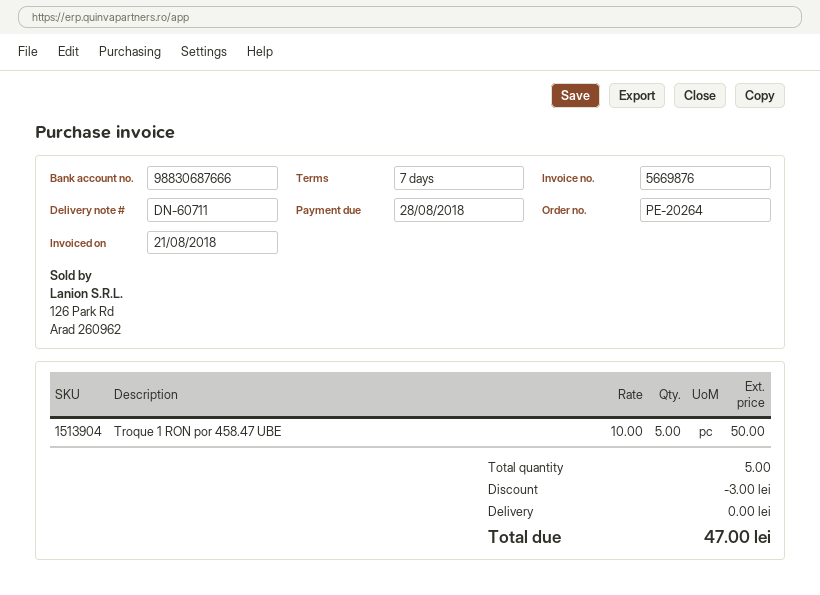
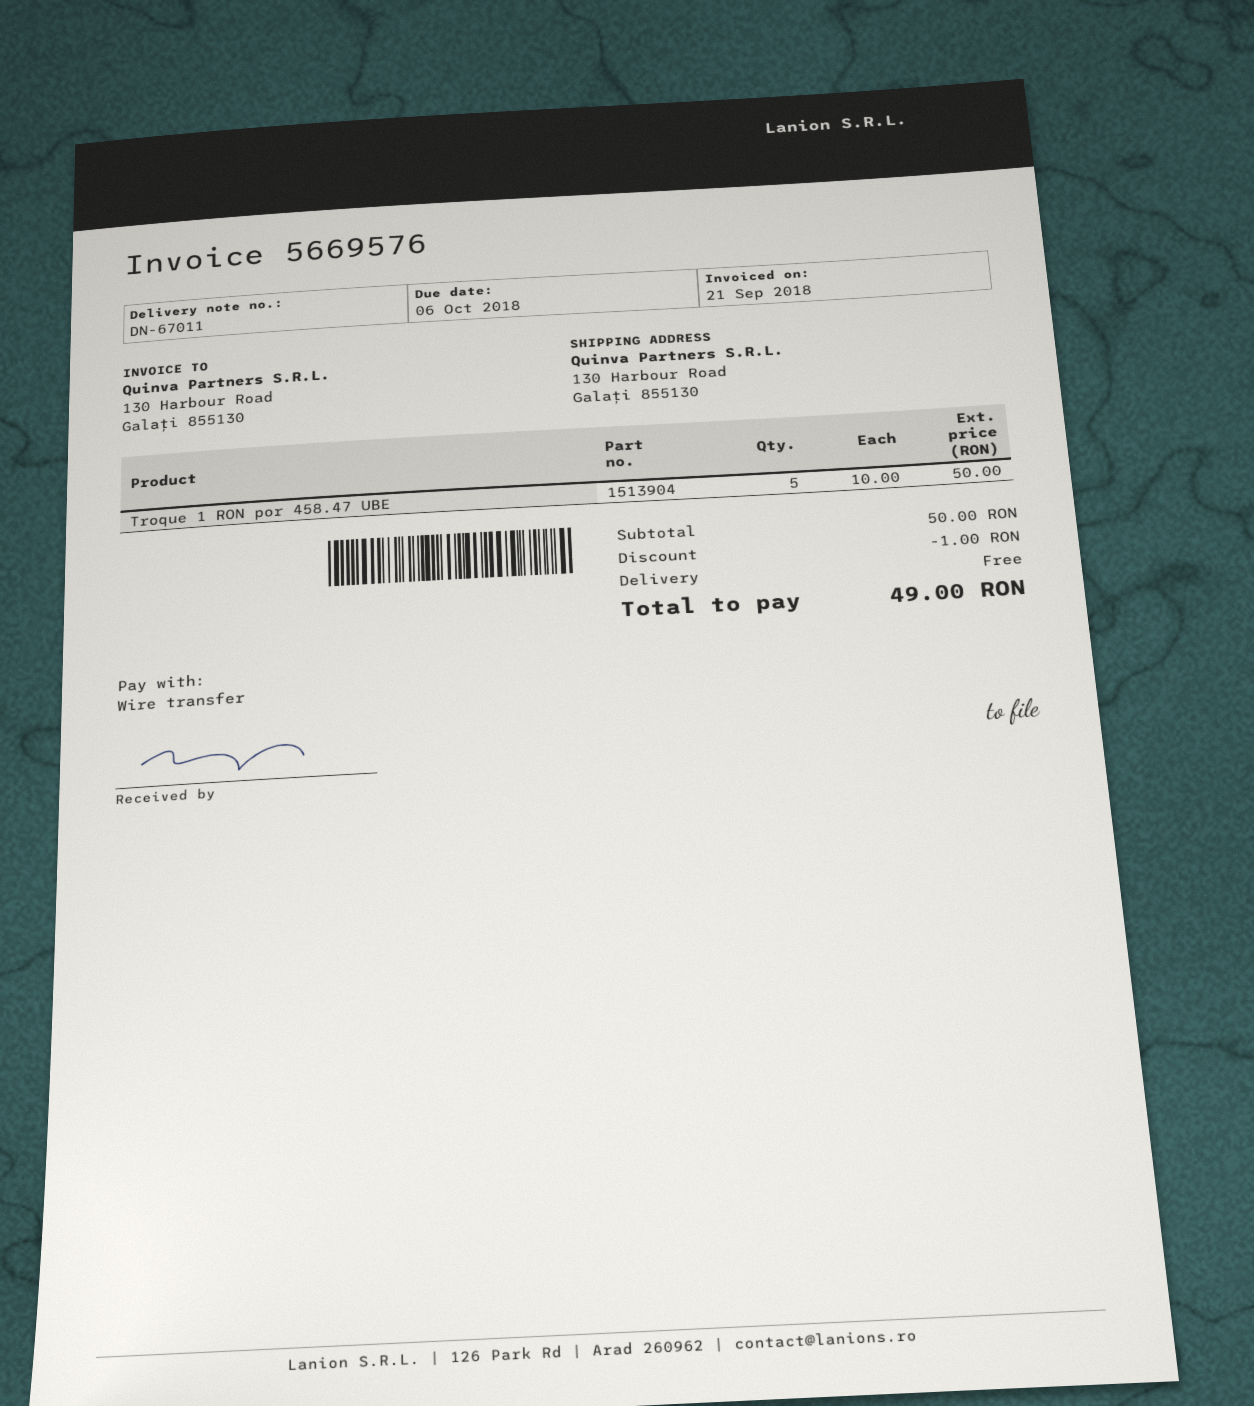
delivery note number: DN-60711 -> DN-67011
invoice number: 5669876 -> 5669576
invoice date: 2018-08-21 -> 2018-09-21
due date: 2018-08-28 -> 2018-10-06
discount: 3.00 -> 1.00
total: 47.00 -> 49.00

